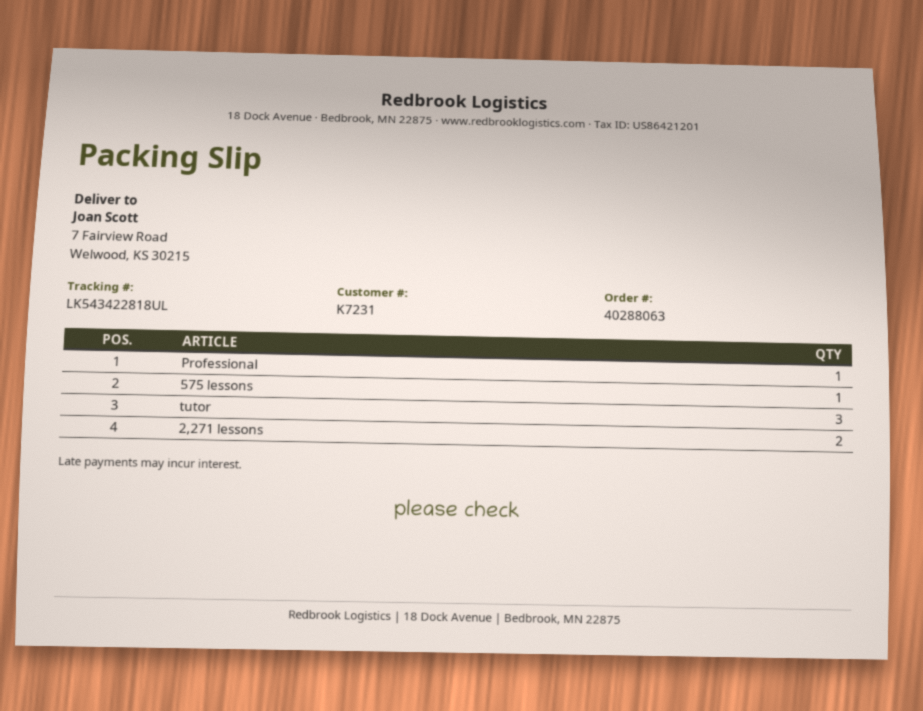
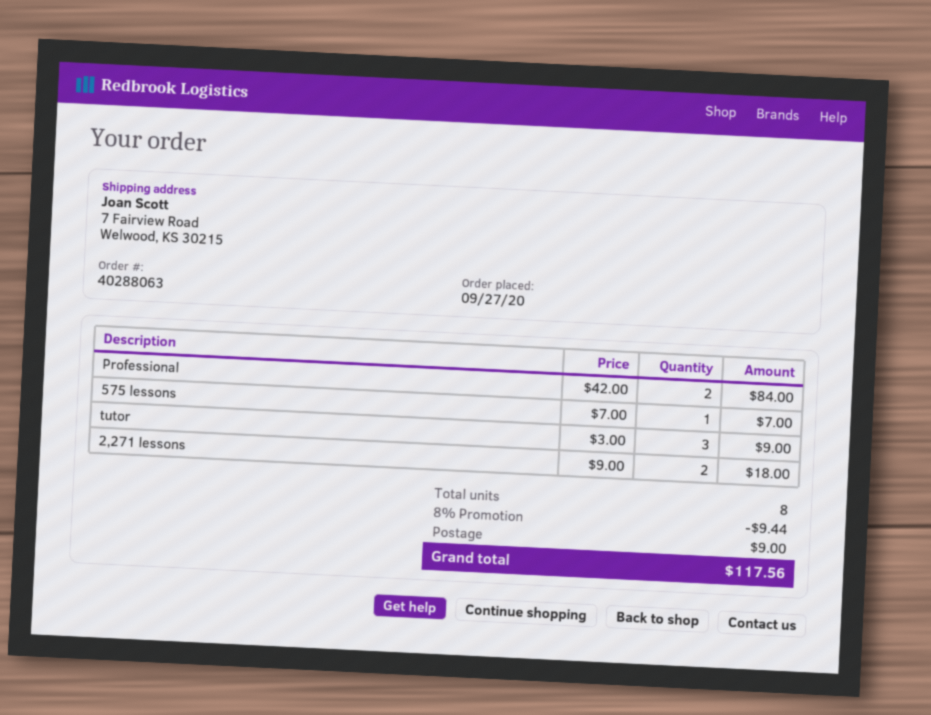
Professional: 1 -> 2

